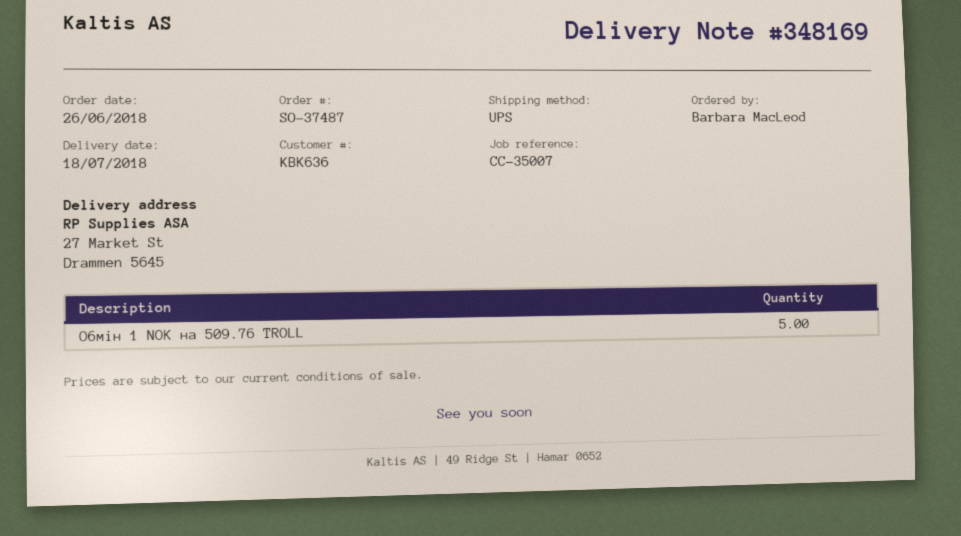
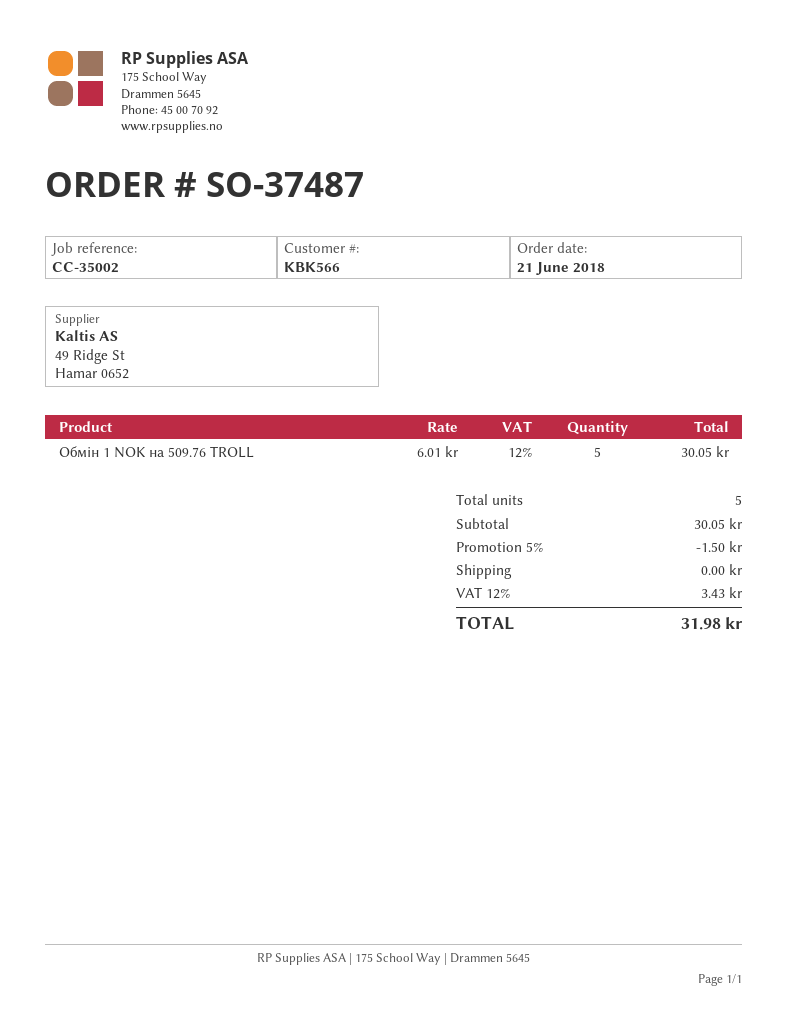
order date: 2018-06-26 -> 2018-06-21
customer number: KBK636 -> KBK566
reference: CC-35007 -> CC-35002

